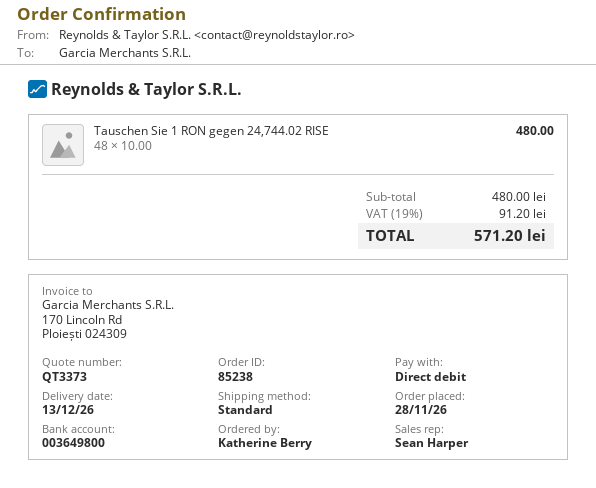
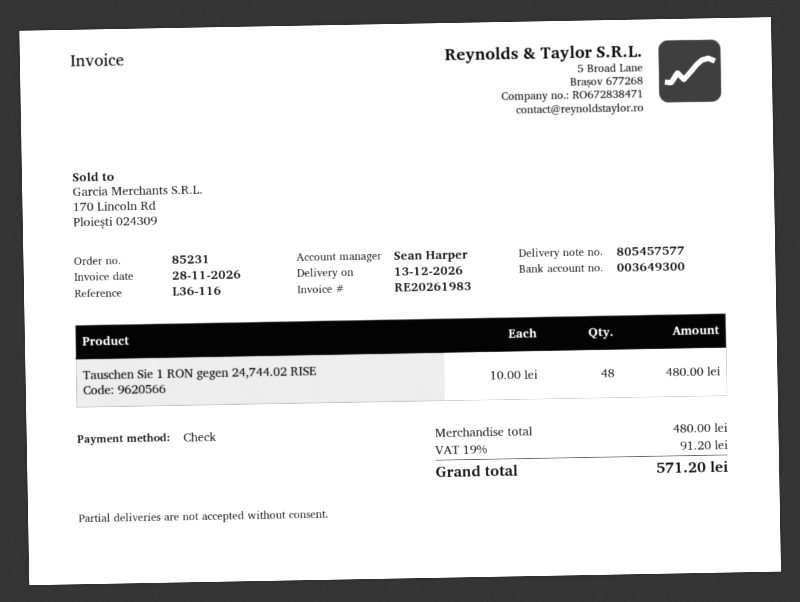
order number: 85238 -> 85231
payment method: direct debit -> cheque
bank account: 003649800 -> 003649300

